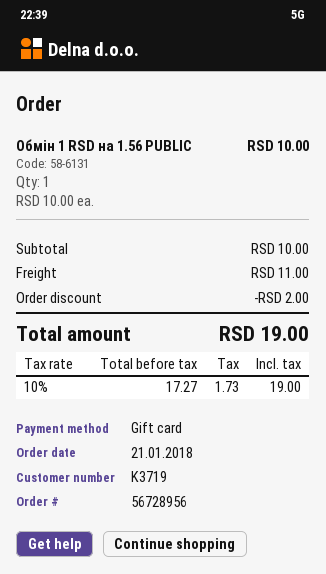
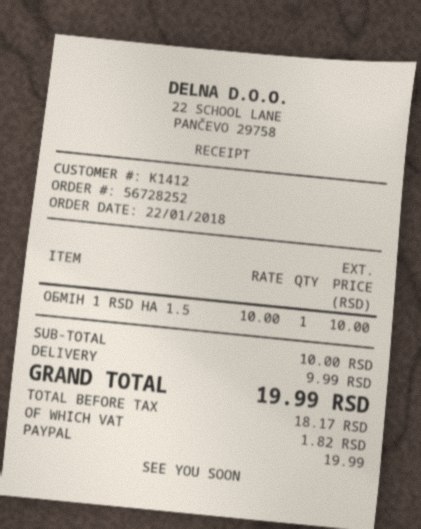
order number: 56728956 -> 56728252
order date: 2018-01-21 -> 2018-01-22
customer number: K3719 -> K1412
payment method: gift card -> PayPal
discount: 2.00 -> none
shipping: 11.00 -> 9.99
net: 17.27 -> 18.17
tax: 1.73 -> 1.82
total: 19.00 -> 19.99

